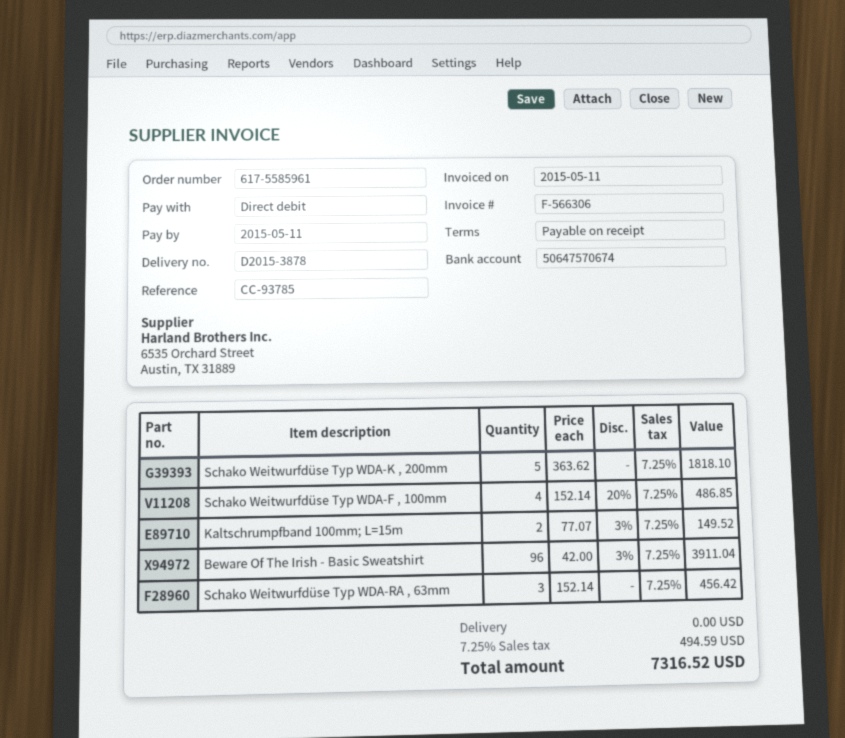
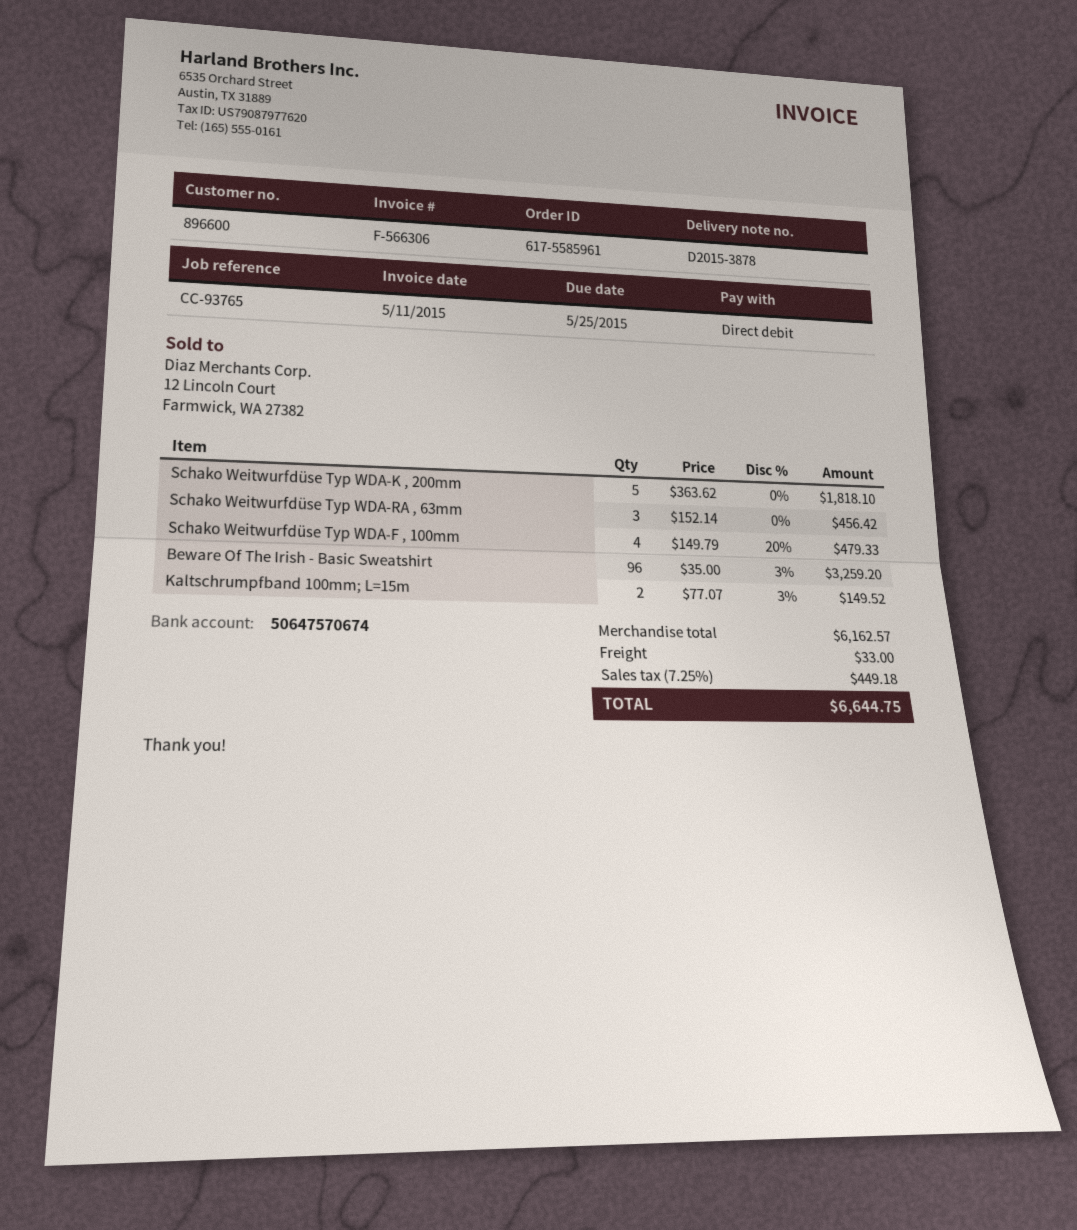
due date: 2015-05-11 -> 2015-05-25
reference: CC-93785 -> CC-93765
Schako Weitwurfdüse Typ WDA-F , 100mm: 4 x 152.14 - 20% = 486.85 -> 4 x 149.79 - 20% = 479.33
Beware Of The Irish - Basic Sweatshirt: 96 x 42.00 - 3% = 3911.04 -> 96 x 35.00 - 3% = 3259.20
shipping: 0.00 -> 33.00
tax: 7.25% = 494.59 -> 7.25% = 449.18
total: 7316.52 -> 6644.75

